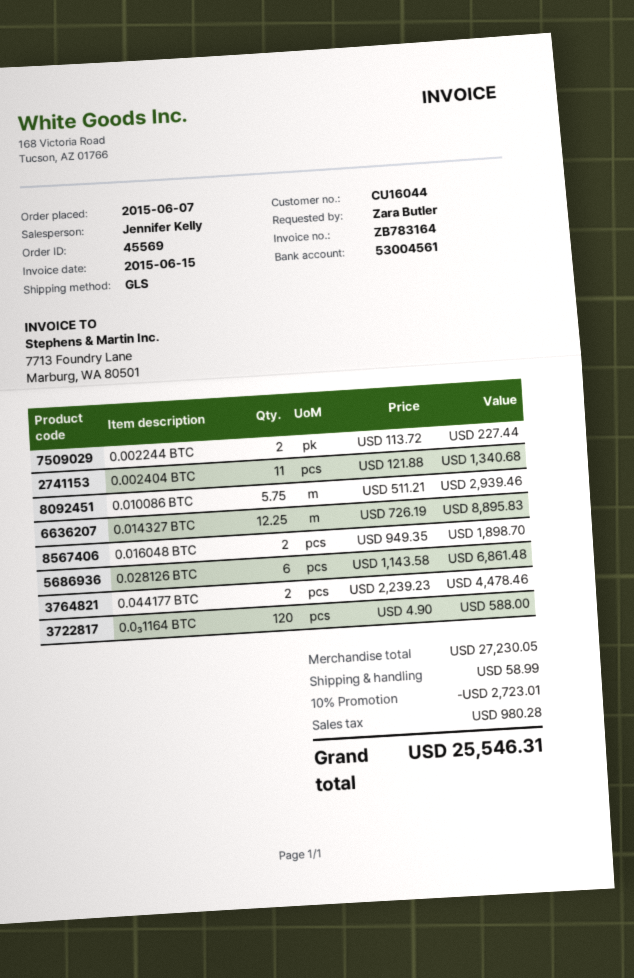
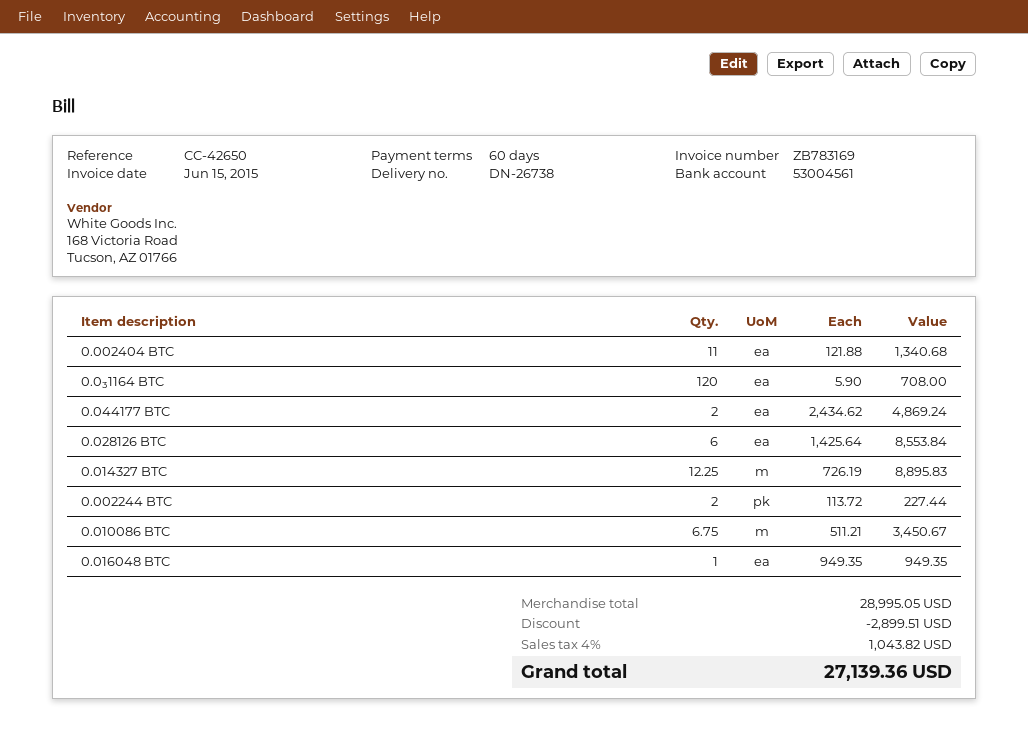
invoice number: ZB783164 -> ZB783169
0.010086 BTC: 5.75 x 511.21 = 2939.46 -> 6.75 x 511.21 = 3450.67
0.016048 BTC: 2 x 949.35 = 1898.70 -> 1 x 949.35 = 949.35
0.028126 BTC: 6 x 1143.58 = 6861.48 -> 6 x 1425.64 = 8553.84
0.044177 BTC: 2 x 2239.23 = 4478.46 -> 2 x 2434.62 = 4869.24
0.0₃1164 BTC: 120 x 4.90 = 588.00 -> 120 x 5.90 = 708.00
subtotal: 27230.05 -> 28995.05
discount: 2723.01 -> 2899.51
shipping: 58.99 -> none
tax: 980.28 -> 1043.82
total: 25546.31 -> 27139.36

